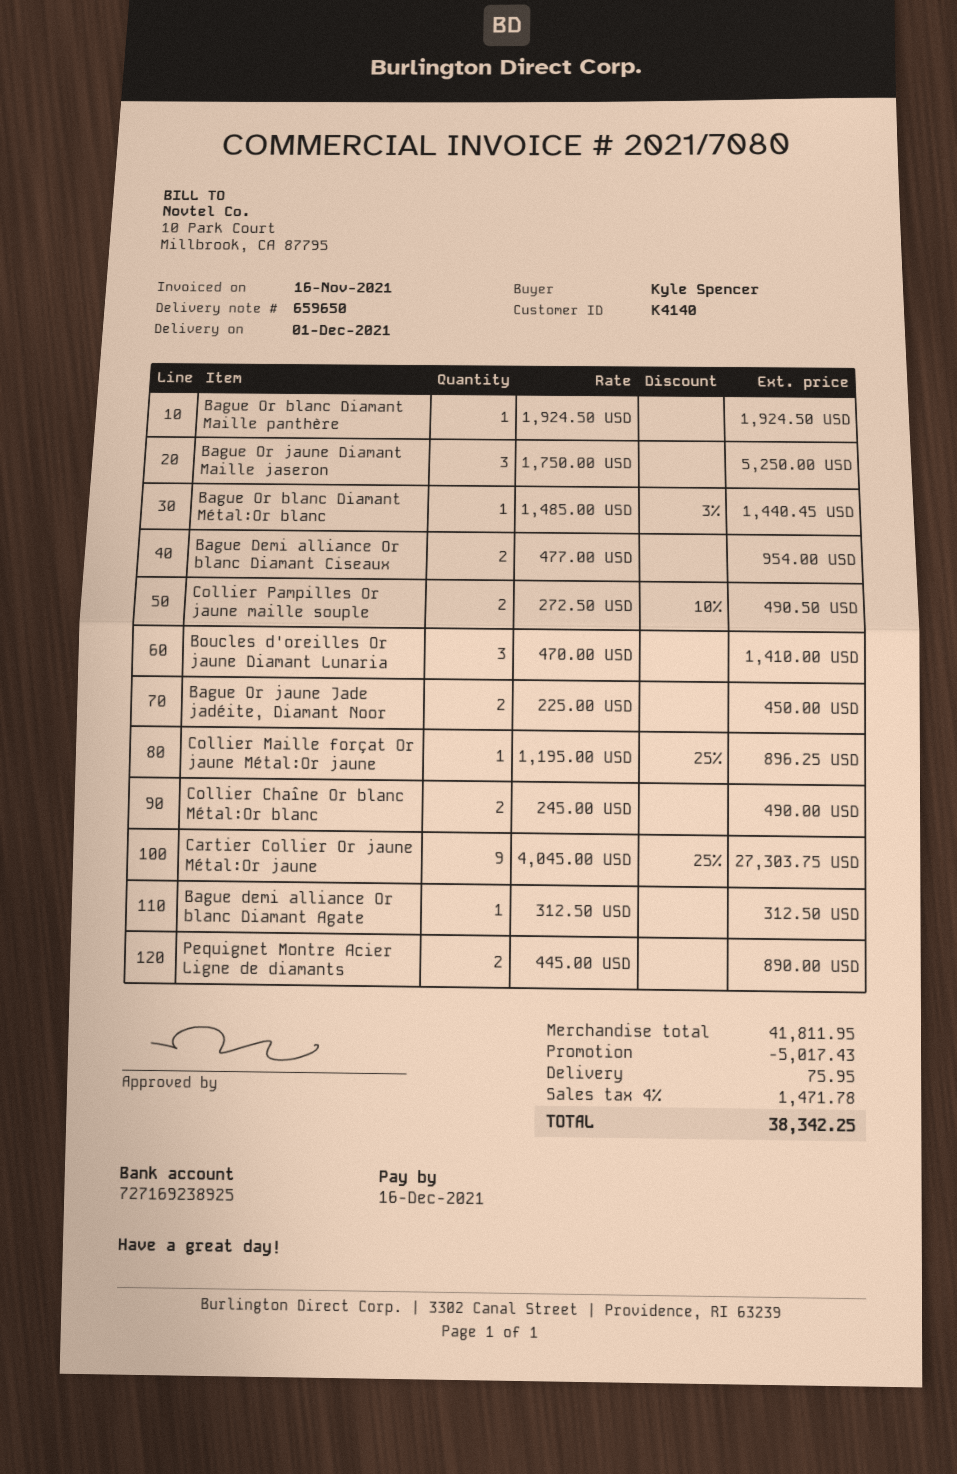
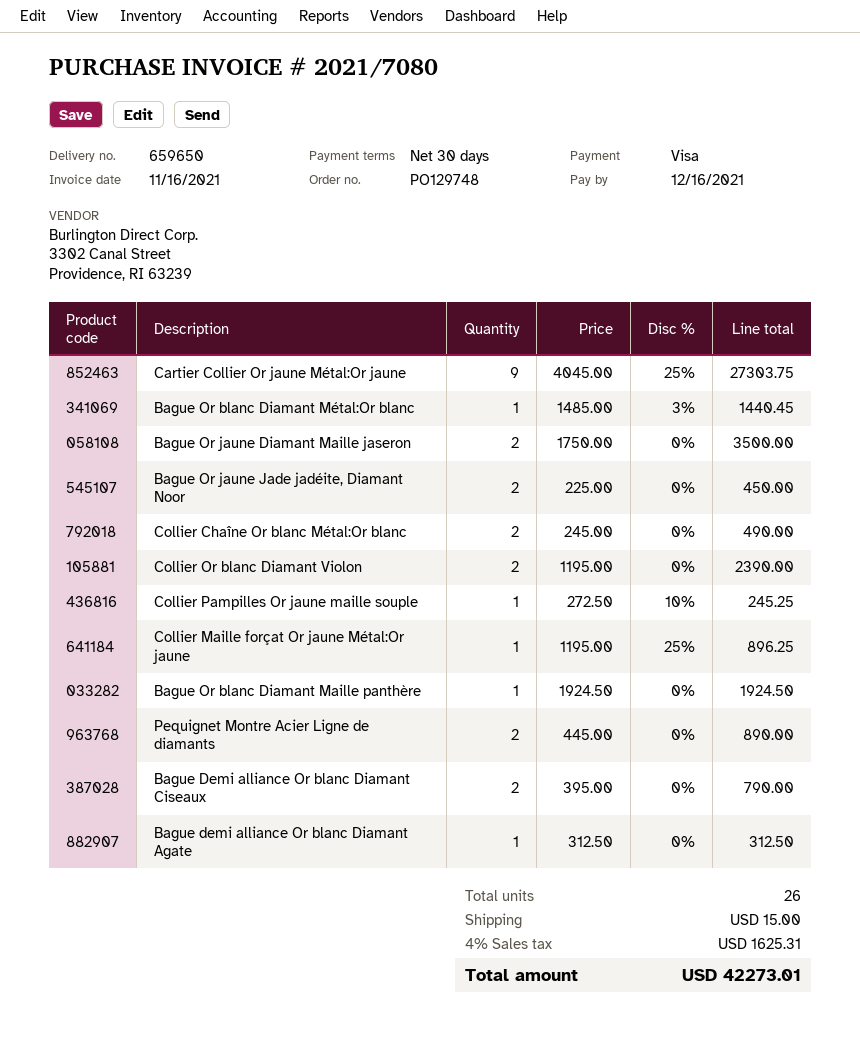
Bague Or jaune Diamant Maille jaseron: 3 x 1750.00 = 5250.00 -> 2 x 1750.00 = 3500.00
Bague Demi alliance Or blanc Diamant Ciseaux: 2 x 477.00 = 954.00 -> 2 x 395.00 = 790.00
Collier Pampilles Or jaune maille souple: 2 x 272.50 - 10% = 490.50 -> 1 x 272.50 - 10% = 245.25
Boucles d'oreilles Or jaune Diamant Lunaria: 3 x 470.00 = 1410.00 -> none
Collier Or blanc Diamant Violon: none -> 2 x 1195.00 = 2390.00
discount: 5017.43 -> none
shipping: 75.95 -> 15.00
tax: 4% = 1471.78 -> 4% = 1625.31
total: 38342.25 -> 42273.01

